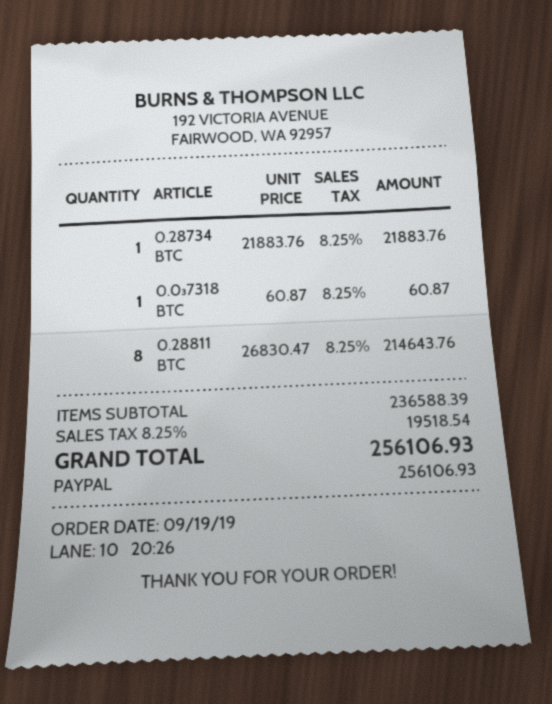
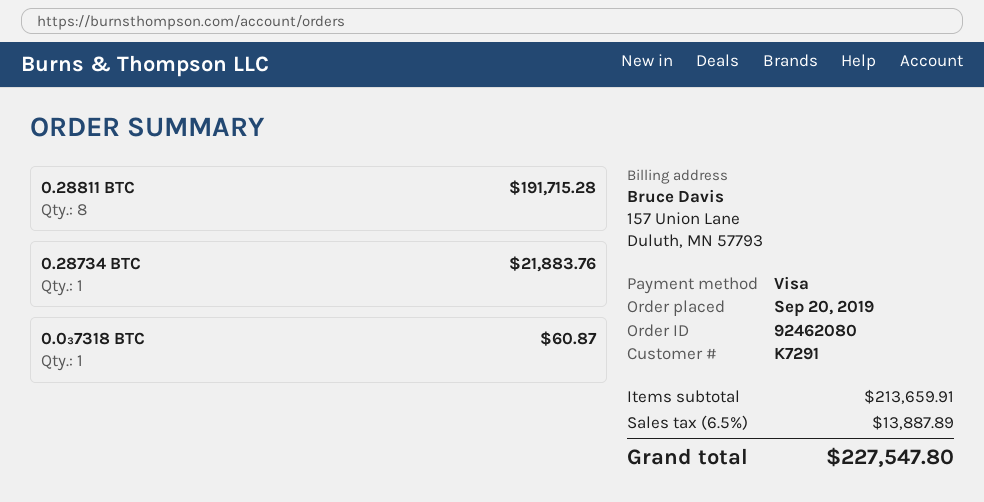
order date: 2019-09-19 -> 2019-09-20
payment method: PayPal -> Visa
0.28811 BTC: 8 for 214643.76 -> 8 for 191715.28
subtotal: 236588.39 -> 213659.91
tax: 8.25% = 19518.54 -> 6.5% = 13887.89
total: 256106.93 -> 227547.80

